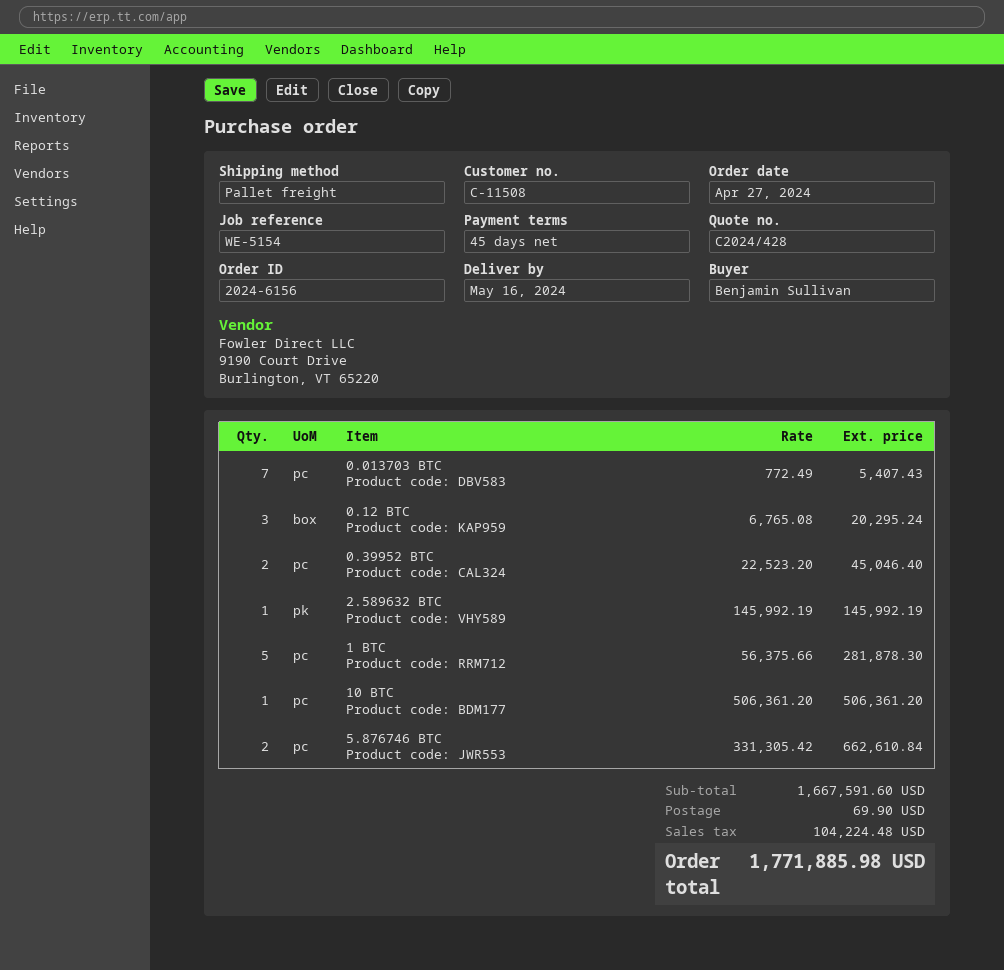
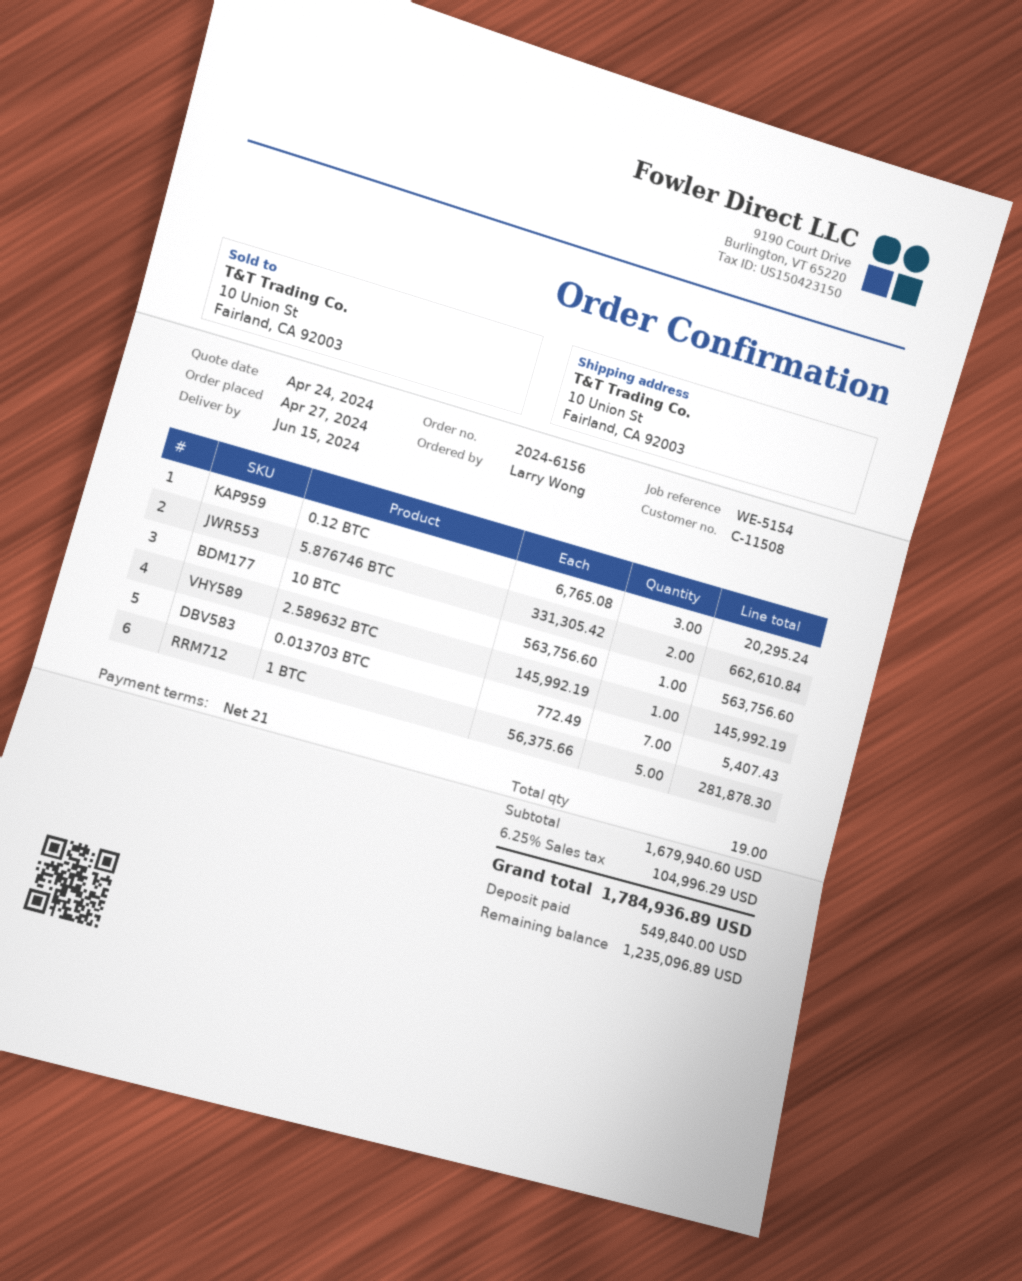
delivery date: 2024-05-16 -> 2024-06-15
payment terms: 45 days -> 21 days
ordered by: Benjamin Sullivan -> Larry Wong
0.39952 BTC: 2 x 22523.20 = 45046.40 -> none
10 BTC: 1 x 506361.20 = 506361.20 -> 1 x 563756.60 = 563756.60
subtotal: 1667591.60 -> 1679940.60
shipping: 69.90 -> none
tax: 104224.48 -> 104996.29
total: 1771885.98 -> 1784936.89

